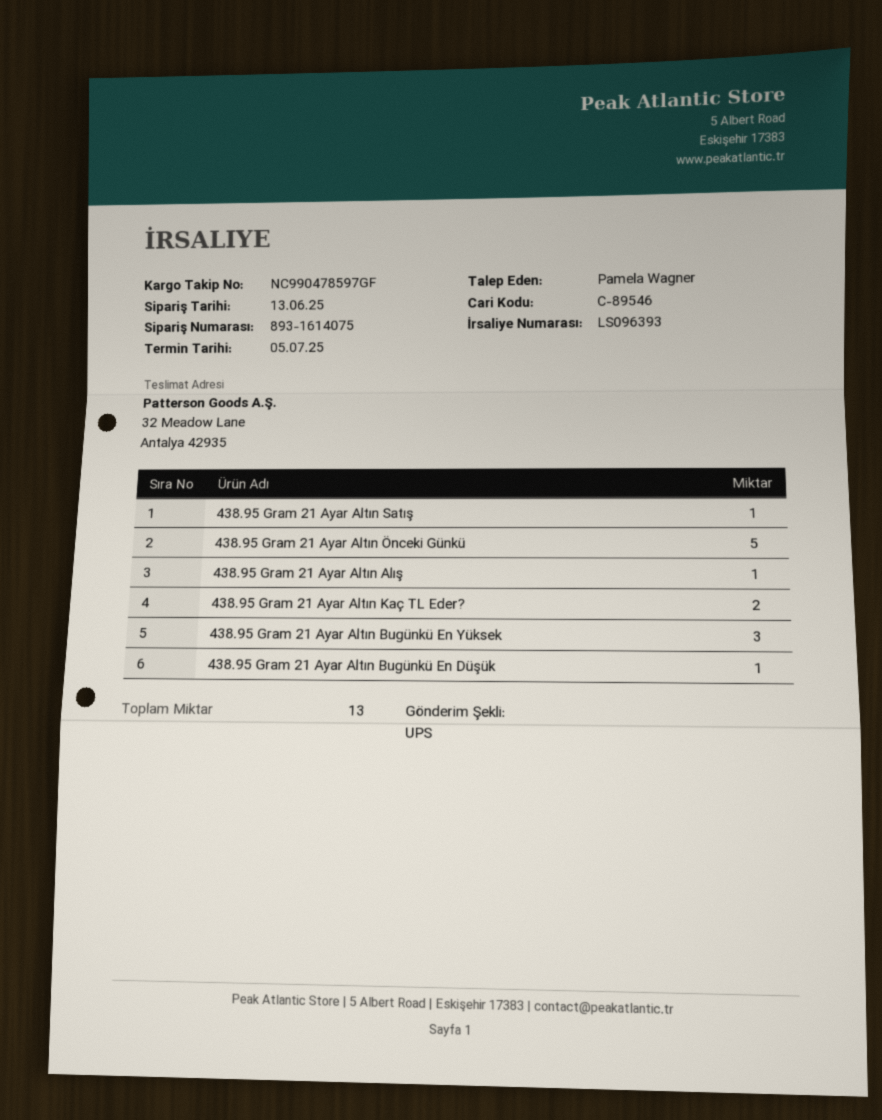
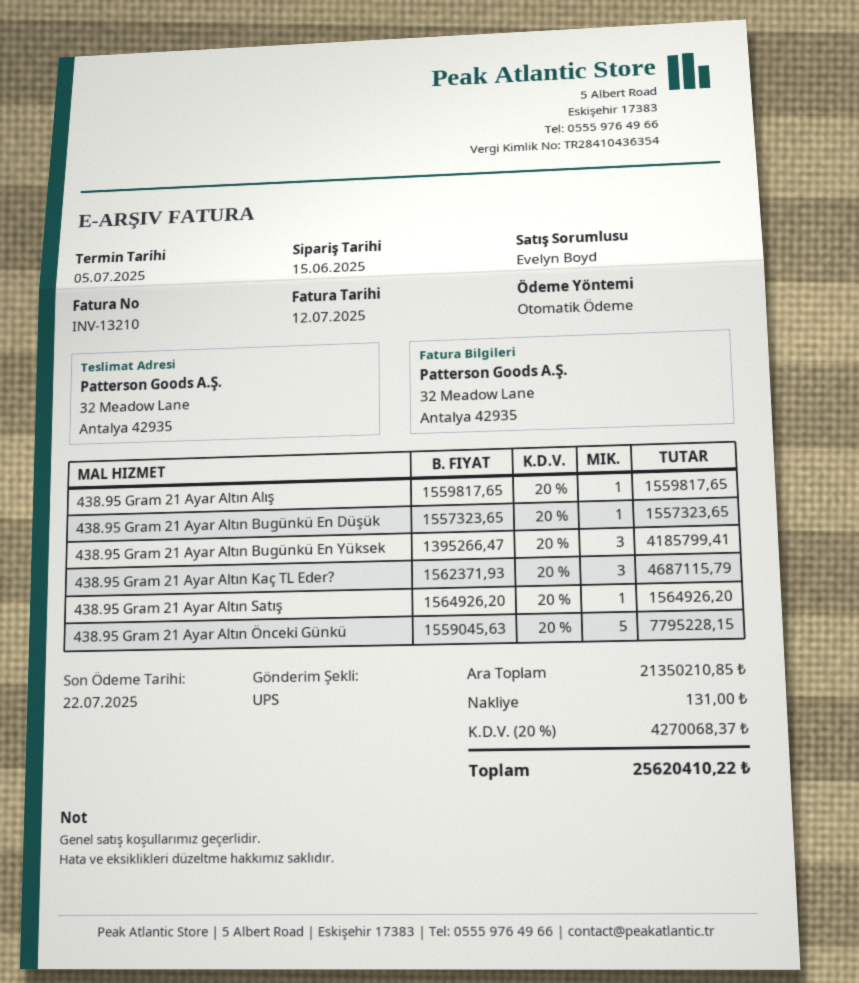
order date: 2025-06-13 -> 2025-06-15
438.95 Gram 21 Ayar Altın Kaç TL Eder?: 2 -> 3

